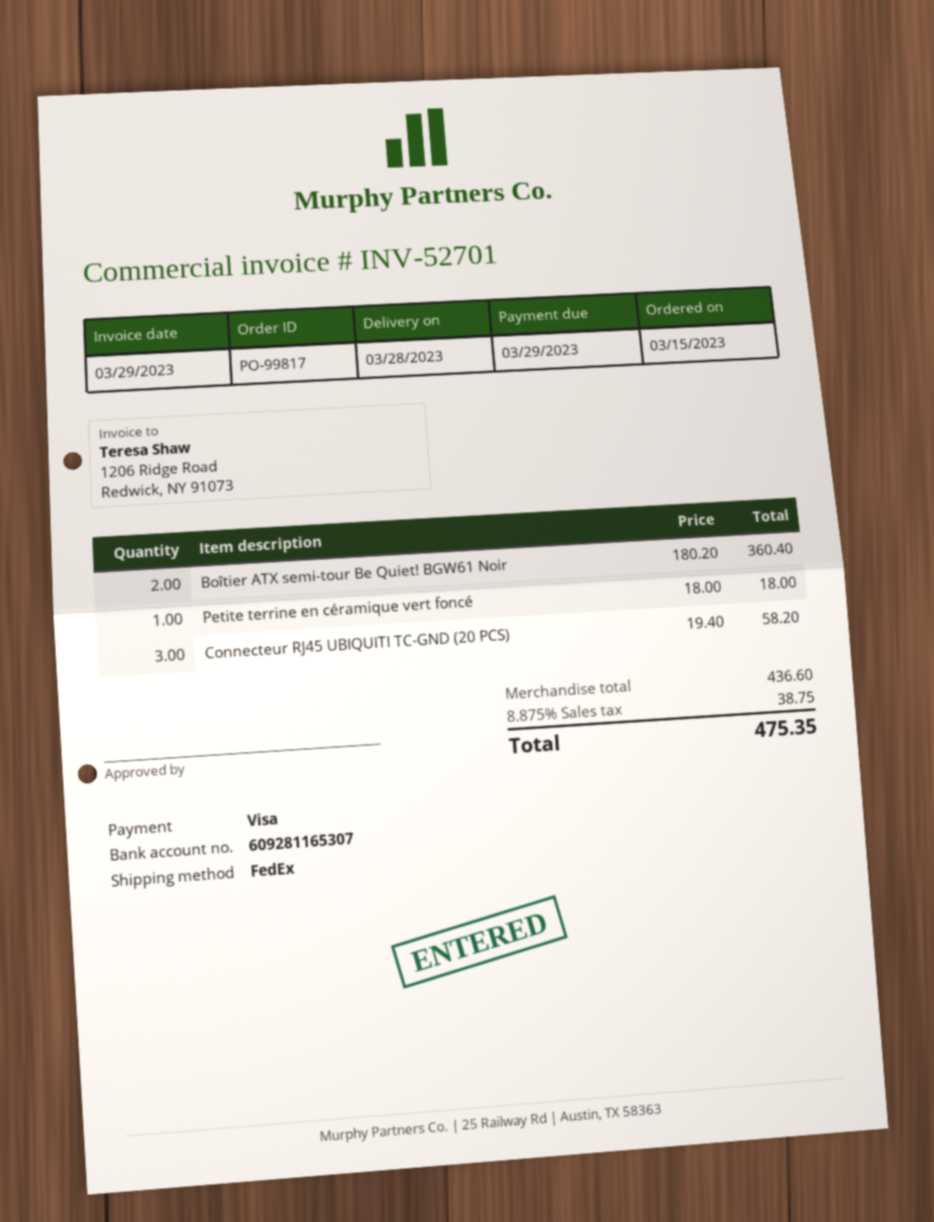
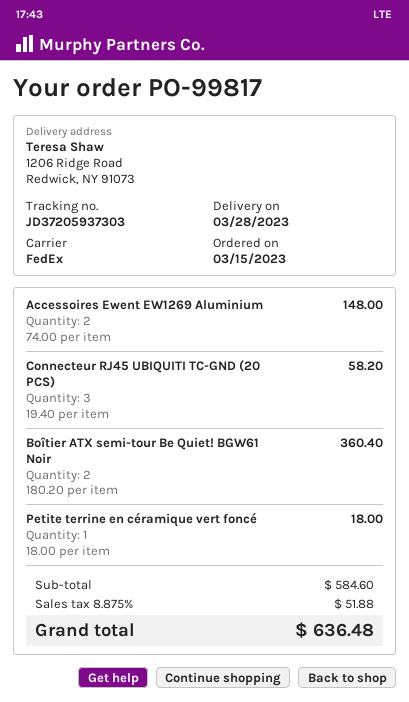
Accessoires Ewent EW1269 Aluminium: none -> 2 x 74.00 = 148.00
subtotal: 436.60 -> 584.60
tax: 8.875% = 38.75 -> 8.875% = 51.88
total: 475.35 -> 636.48

